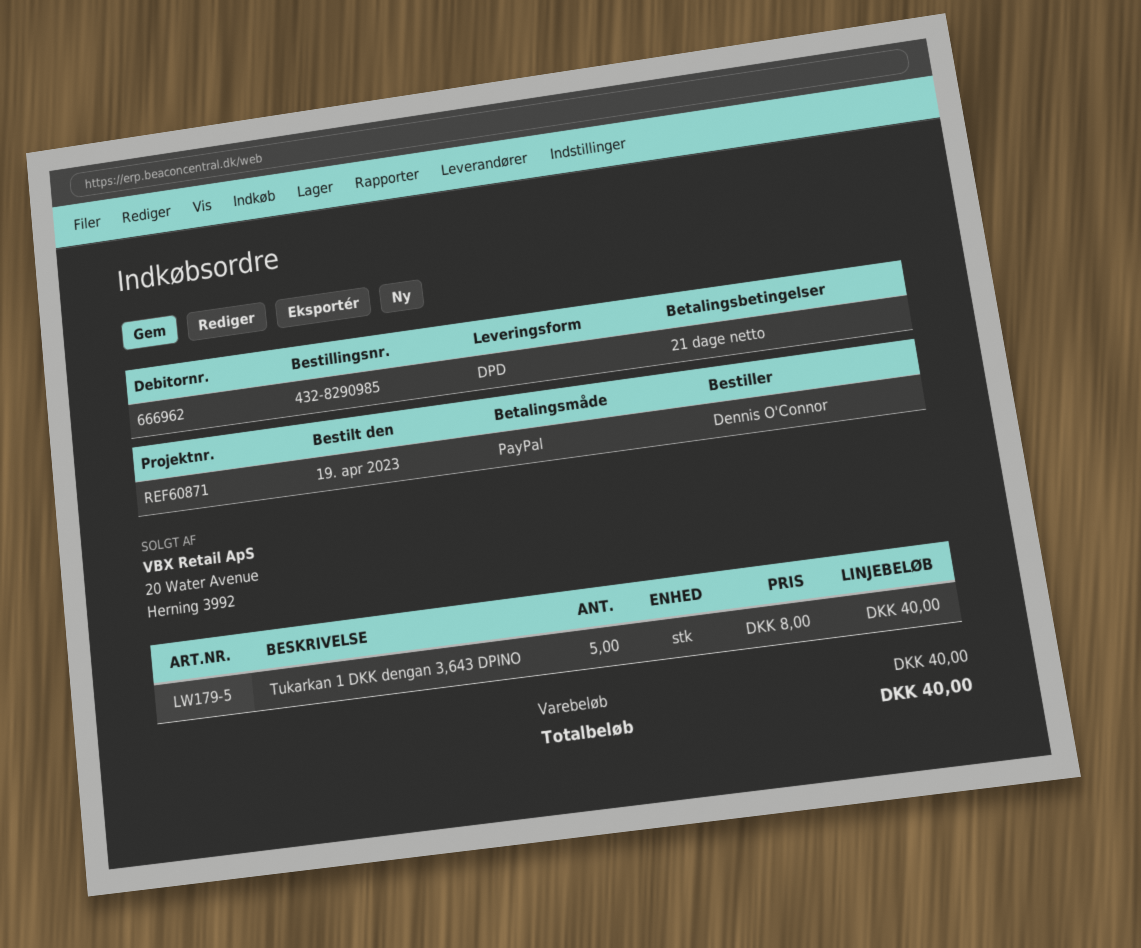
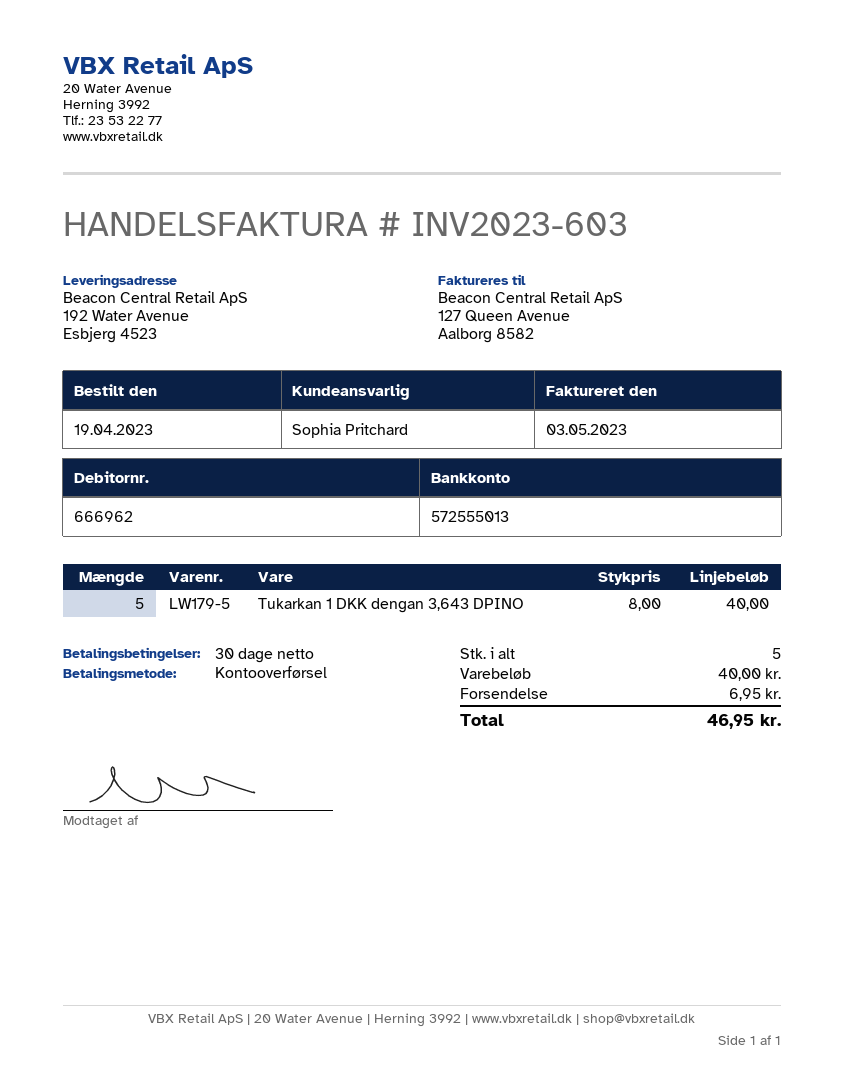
payment terms: 21 days -> 30 days
payment method: PayPal -> bank transfer
shipping: none -> 6.95
total: 40.00 -> 46.95

